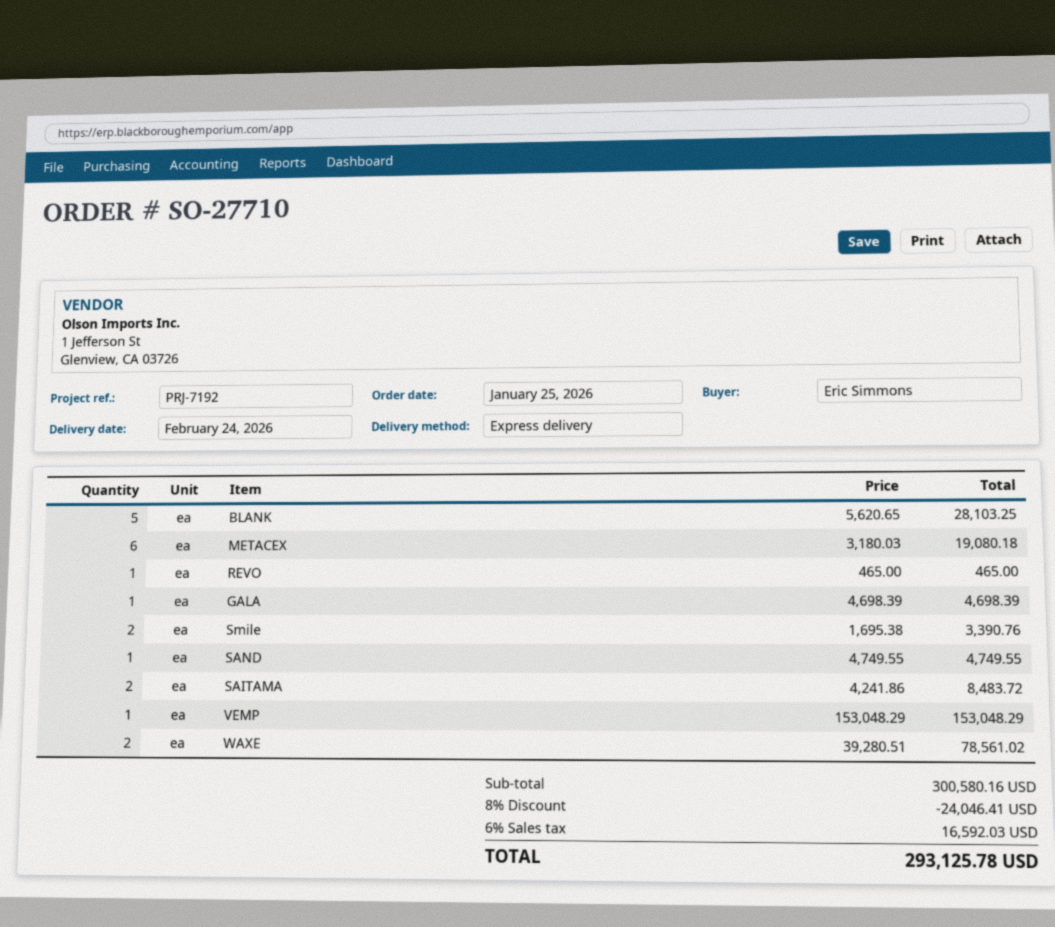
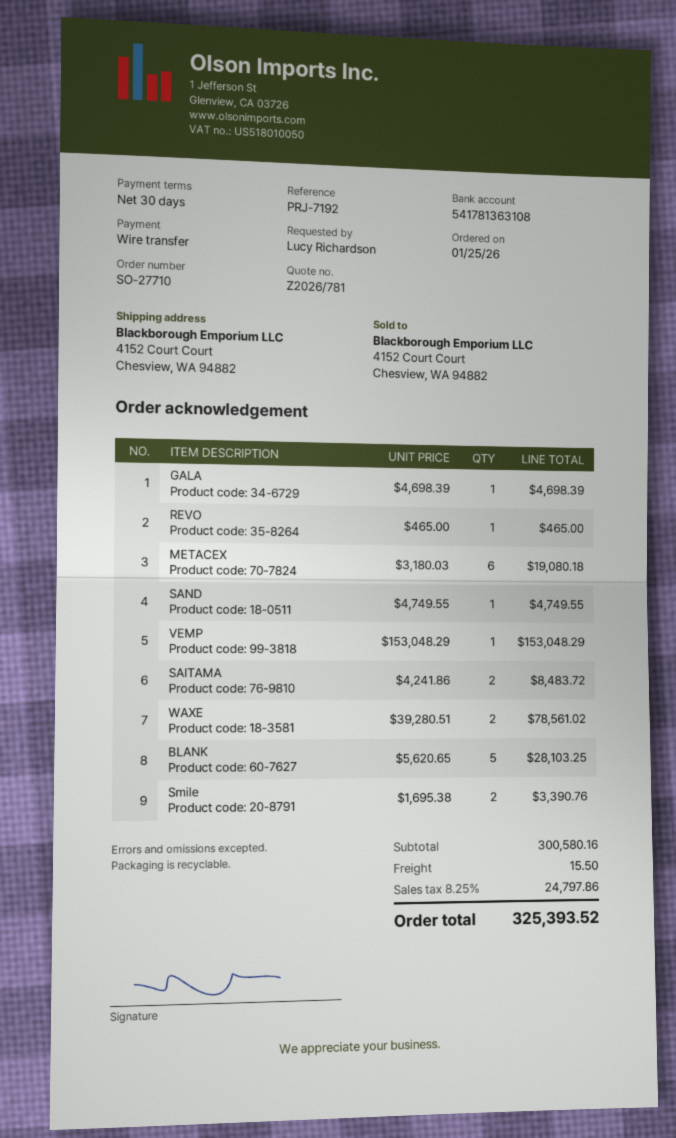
ordered by: Eric Simmons -> Lucy Richardson
discount: 8% = 24046.41 -> none
shipping: none -> 15.50
tax: 6% = 16592.03 -> 8.25% = 24797.86
total: 293125.78 -> 325393.52

